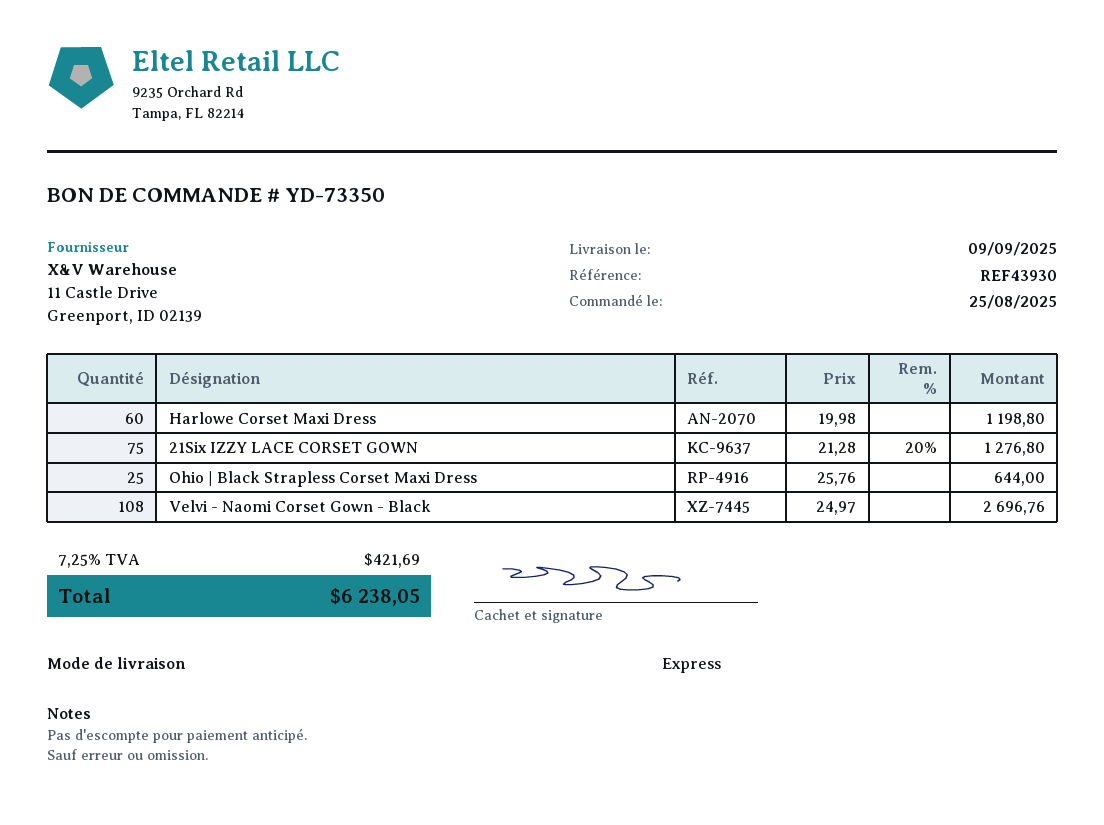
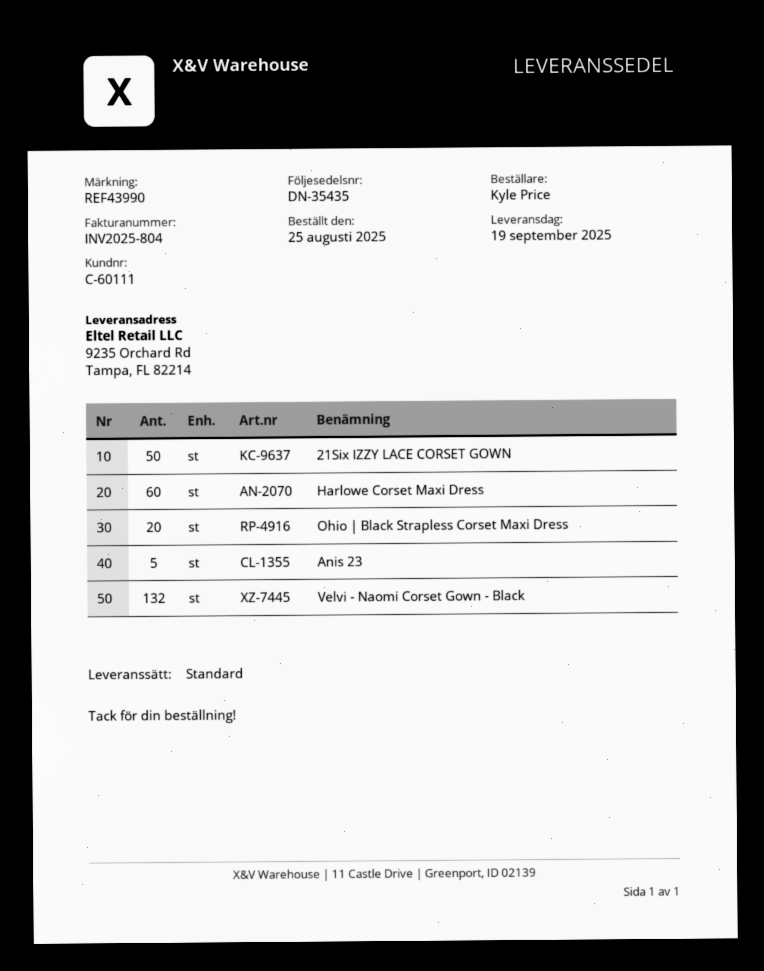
delivery date: 2025-09-09 -> 2025-09-19
reference: REF43930 -> REF43990
shipping method: express -> standard
21Six IZZY LACE CORSET GOWN: 75 -> 50
Ohio | Black Strapless Corset Maxi Dress: 25 -> 20
Velvi - Naomi Corset Gown - Black: 108 -> 132
Anis 23: none -> 5

